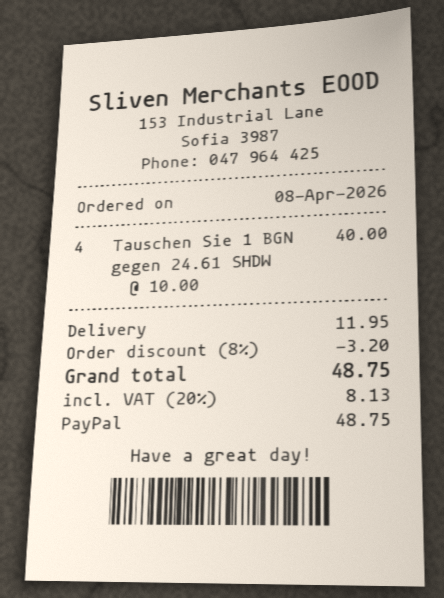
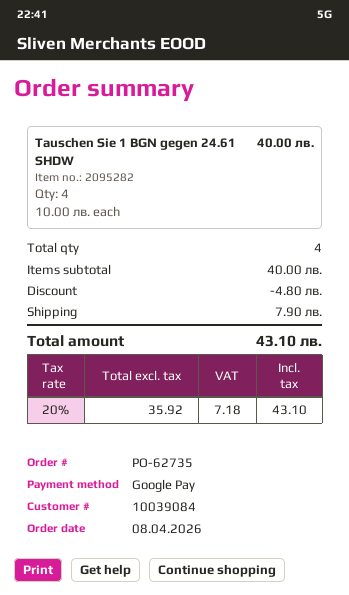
payment method: PayPal -> Google Pay
discount: 3.20 -> 4.80
shipping: 11.95 -> 7.90
tax: 20% = 8.13 -> 20% = 7.18
total: 48.75 -> 43.10

